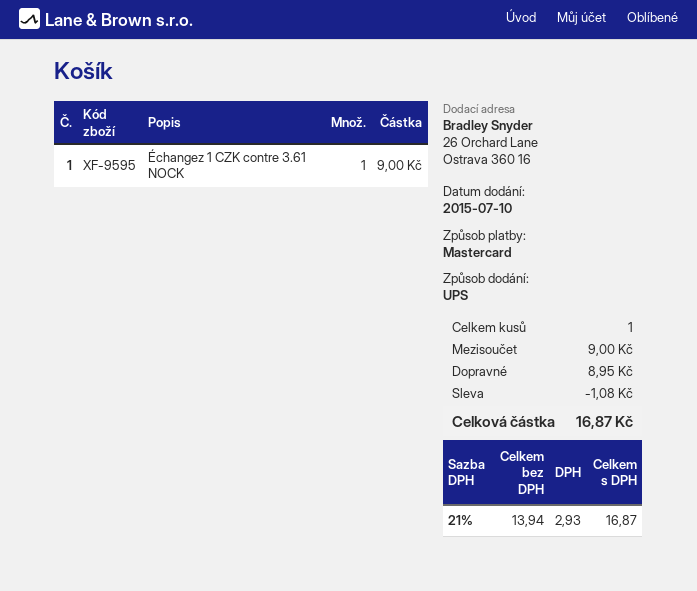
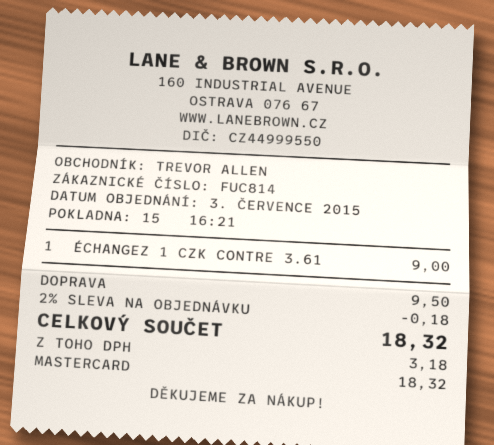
discount: 1.08 -> 0.18
shipping: 8.95 -> 9.50
tax: 2.93 -> 3.18
total: 16.87 -> 18.32

